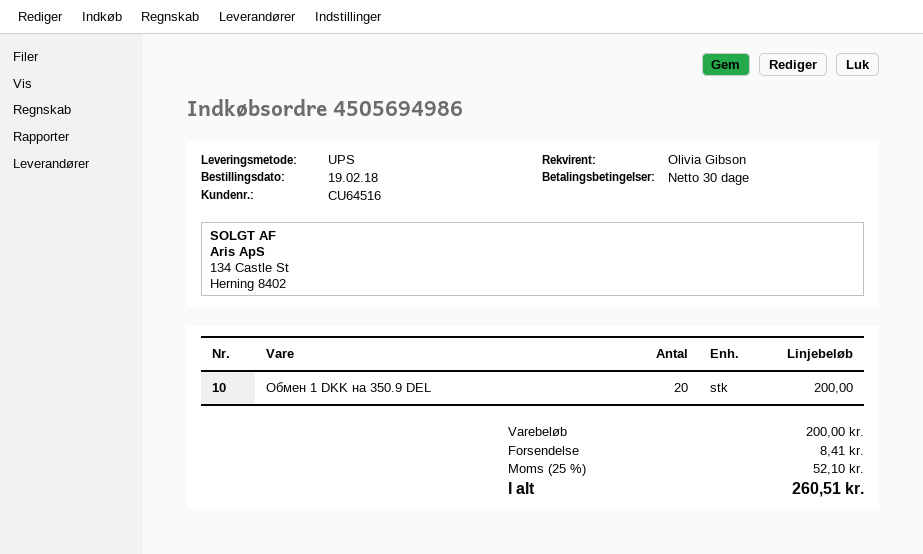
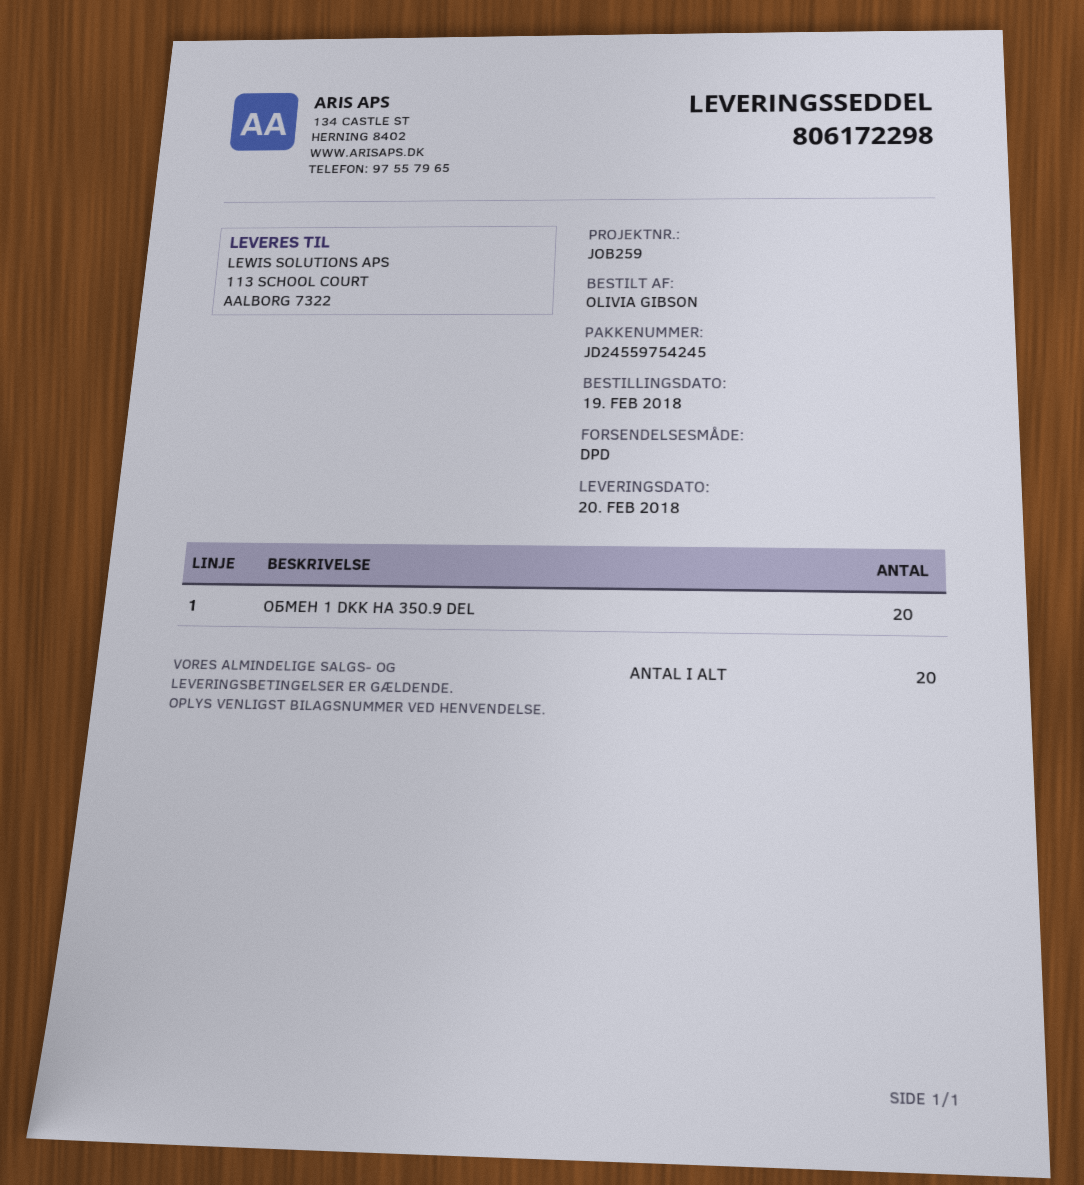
shipping method: UPS -> DPD

